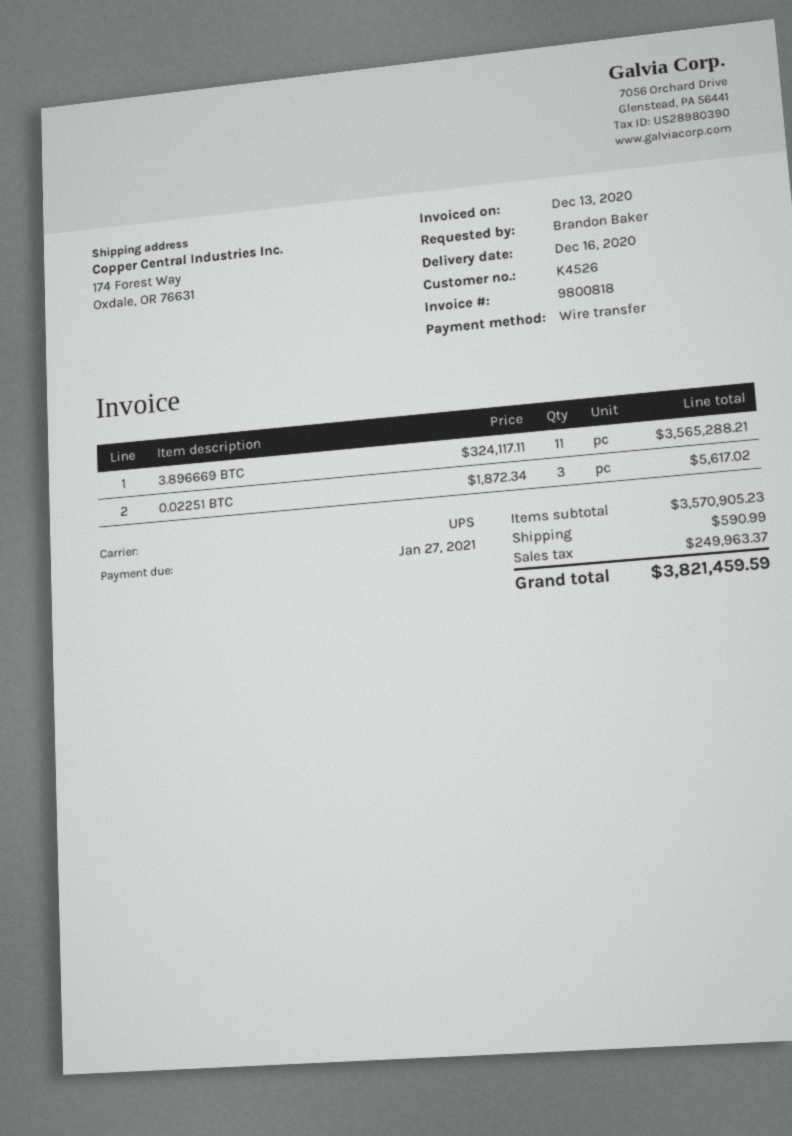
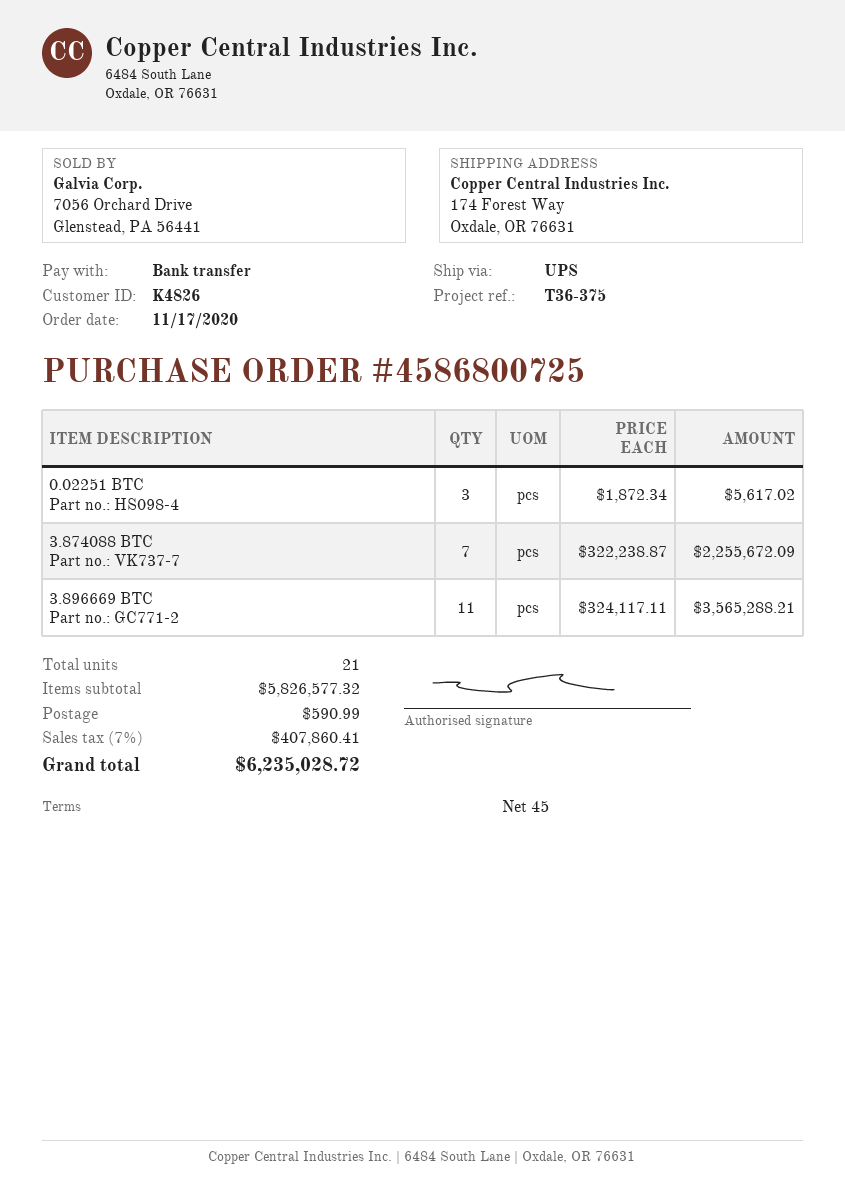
customer number: K4526 -> K4826
3.874088 BTC: none -> 7 x 322238.87 = 2255672.09
subtotal: 3570905.23 -> 5826577.32
tax: 249963.37 -> 407860.41
total: 3821459.59 -> 6235028.72

